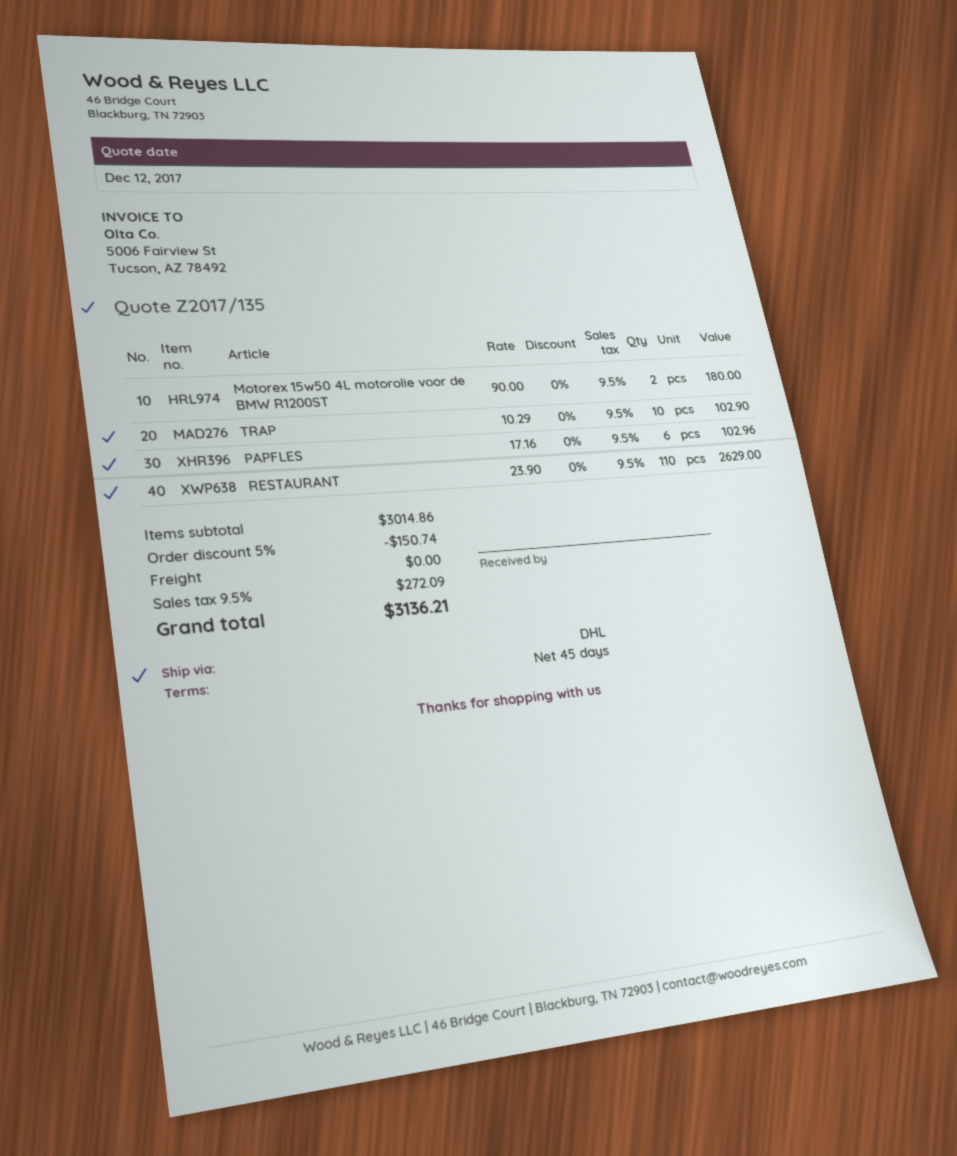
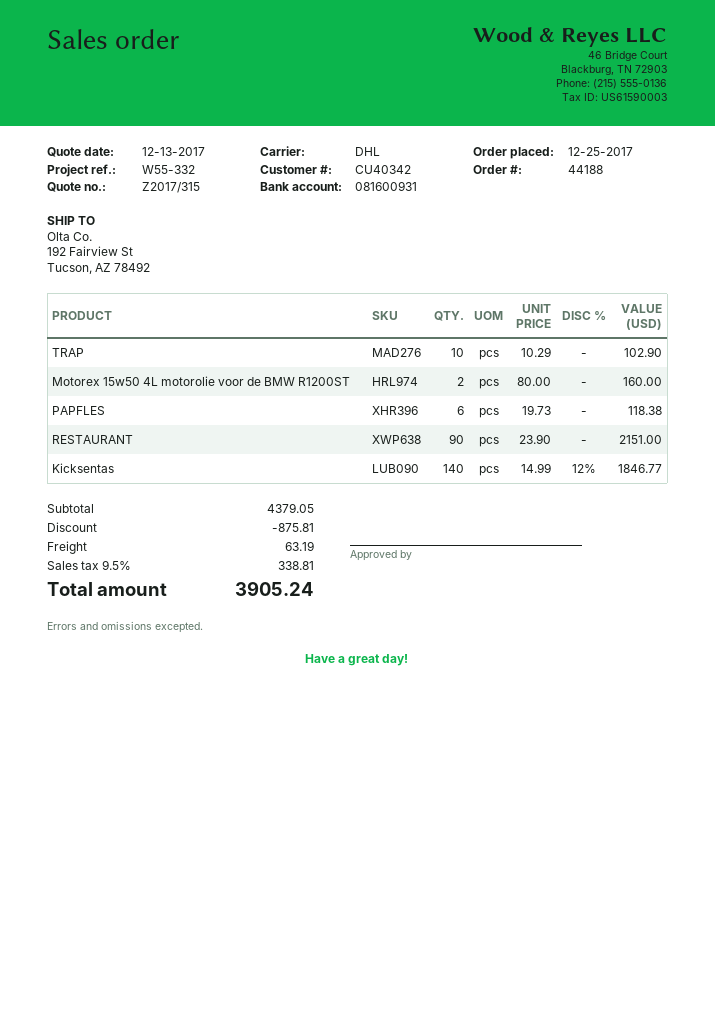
quote number: Z2017/135 -> Z2017/315
quote date: 2017-12-12 -> 2017-12-13
Motorex 15w50 4L motorolie voor de BMW R1200ST: 2 x 90.00 = 180.00 -> 2 x 80.00 = 160.00
PAPFLES: 6 x 17.16 = 102.96 -> 6 x 19.73 = 118.38
RESTAURANT: 110 x 23.90 = 2629.00 -> 90 x 23.90 = 2151.00
Kicksentas: none -> 140 x 14.99 - 12% = 1846.77
subtotal: 3014.86 -> 4379.05
discount: 150.74 -> 875.81
shipping: 0.00 -> 63.19
tax: 9.5% = 272.09 -> 9.5% = 338.81
total: 3136.21 -> 3905.24

